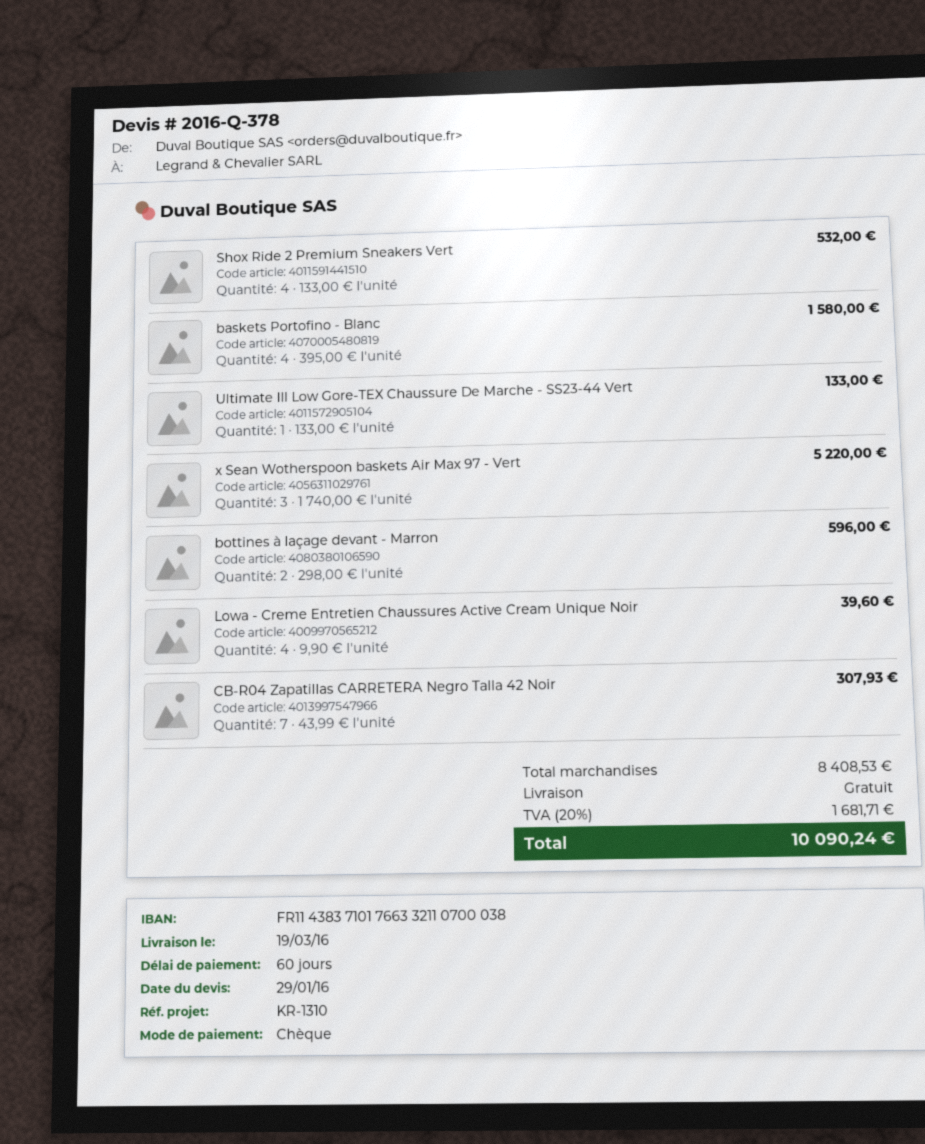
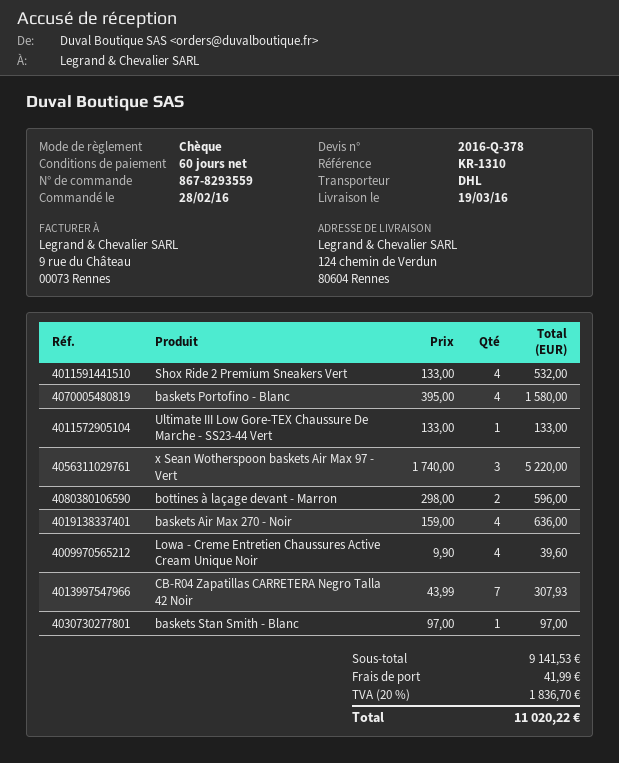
baskets Air Max 270 - Noir: none -> 4 x 159.00 = 636.00
baskets Stan Smith - Blanc: none -> 1 x 97.00 = 97.00
subtotal: 8408.53 -> 9141.53
shipping: 0.00 -> 41.99
tax: 20% = 1681.71 -> 20% = 1836.70
total: 10090.24 -> 11020.22

